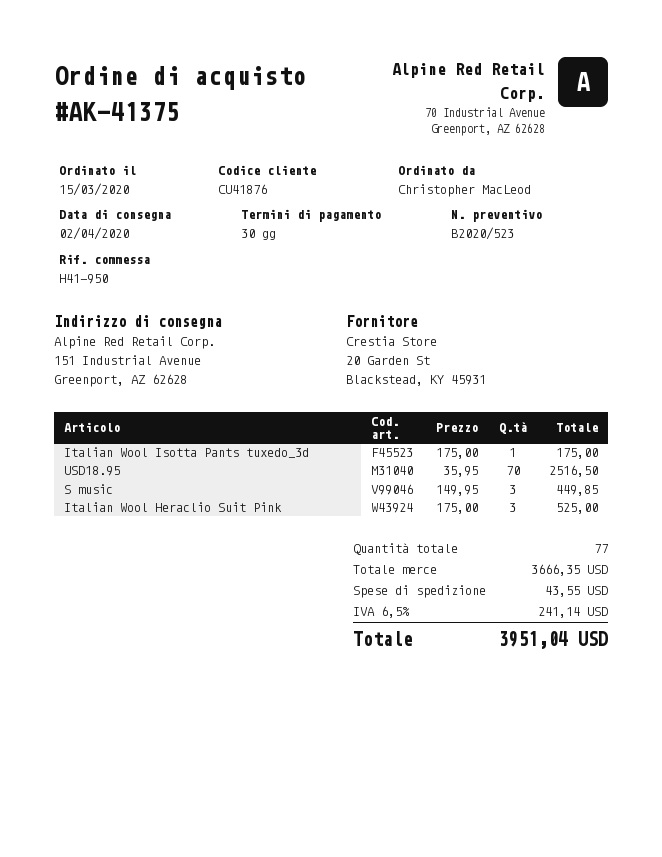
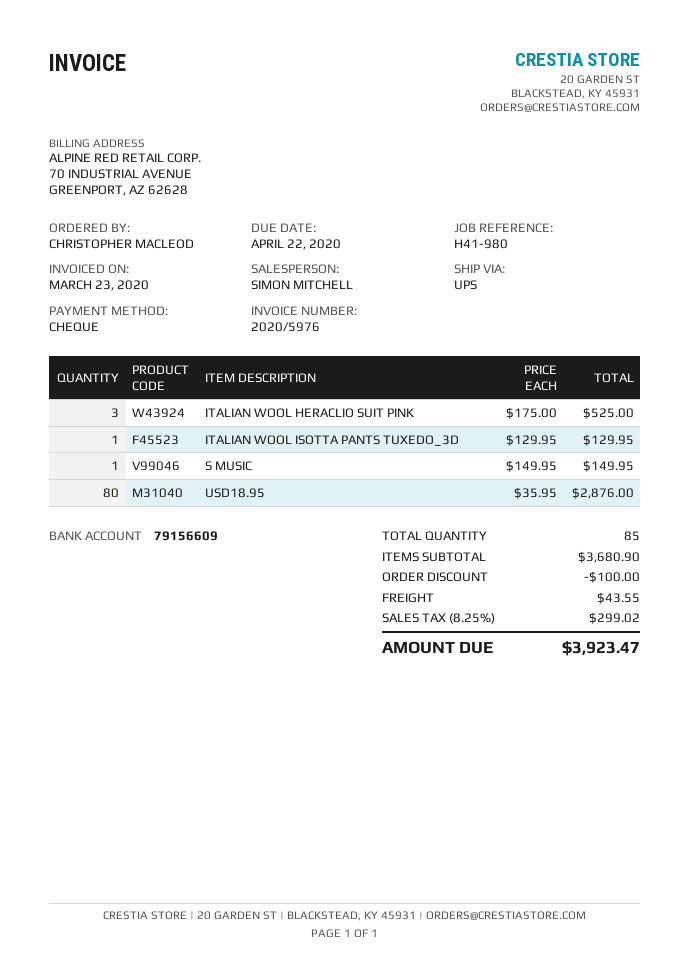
reference: H41-950 -> H41-980
Italian Wool Isotta Pants tuxedo_3d: 1 x 175.00 = 175.00 -> 1 x 129.95 = 129.95
USD18.95: 70 x 35.95 = 2516.50 -> 80 x 35.95 = 2876.00
S music: 3 x 149.95 = 449.85 -> 1 x 149.95 = 149.95
total quantity: 77 -> 85
subtotal: 3666.35 -> 3680.90
discount: none -> 100.00
tax: 6.5% = 241.14 -> 8.25% = 299.02
total: 3951.04 -> 3923.47

